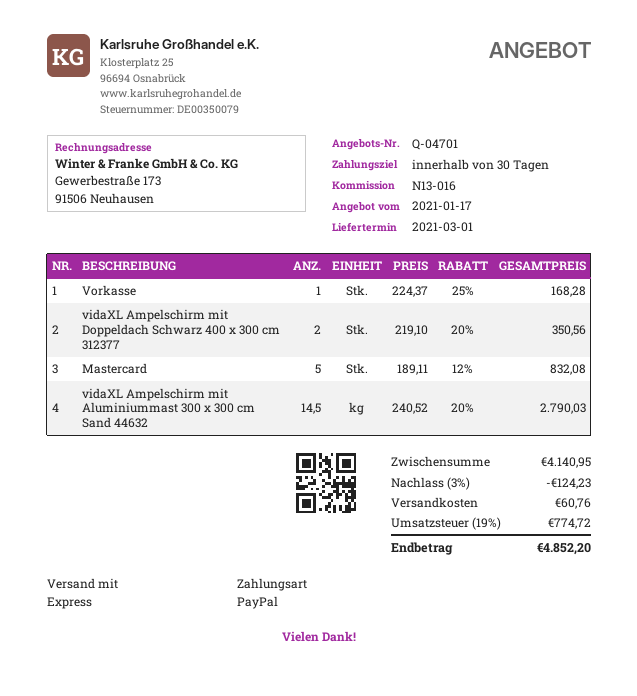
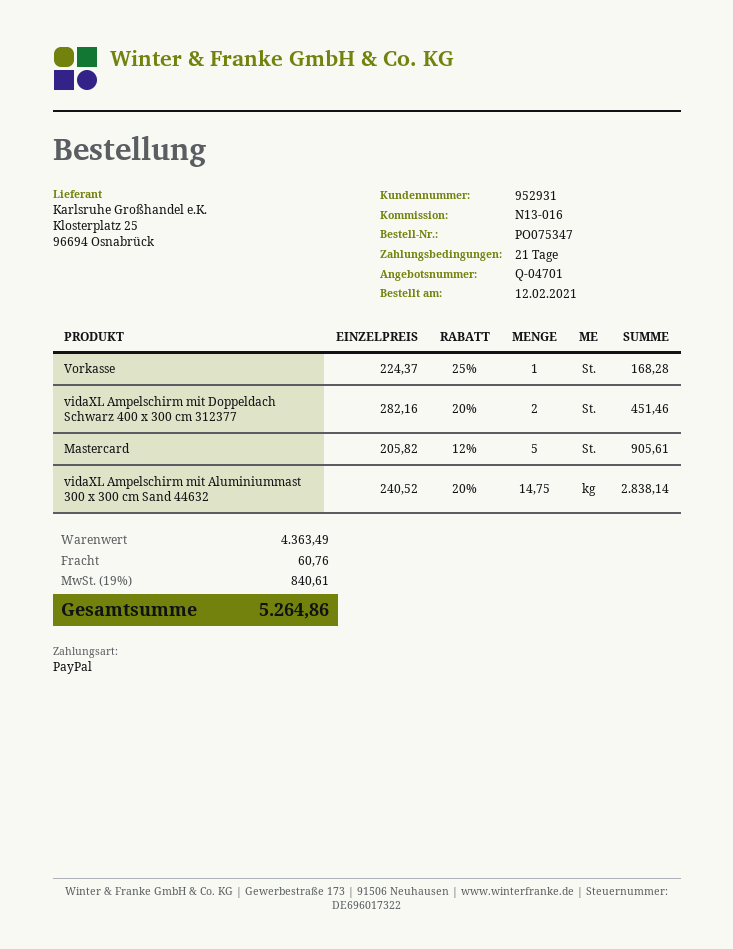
payment terms: 30 days -> 21 days
vidaXL Ampelschirm mit Doppeldach Schwarz 400 x 300 cm 312377: 2 x 219.10 - 20% = 350.56 -> 2 x 282.16 - 20% = 451.46
Mastercard: 5 x 189.11 - 12% = 832.08 -> 5 x 205.82 - 12% = 905.61
vidaXL Ampelschirm mit Aluminiummast 300 x 300 cm Sand 44632: 14.5 x 240.52 - 20% = 2790.03 -> 14.75 x 240.52 - 20% = 2838.14
subtotal: 4140.95 -> 4363.49
discount: 3% = 124.23 -> none
tax: 19% = 774.72 -> 19% = 840.61
total: 4852.20 -> 5264.86

